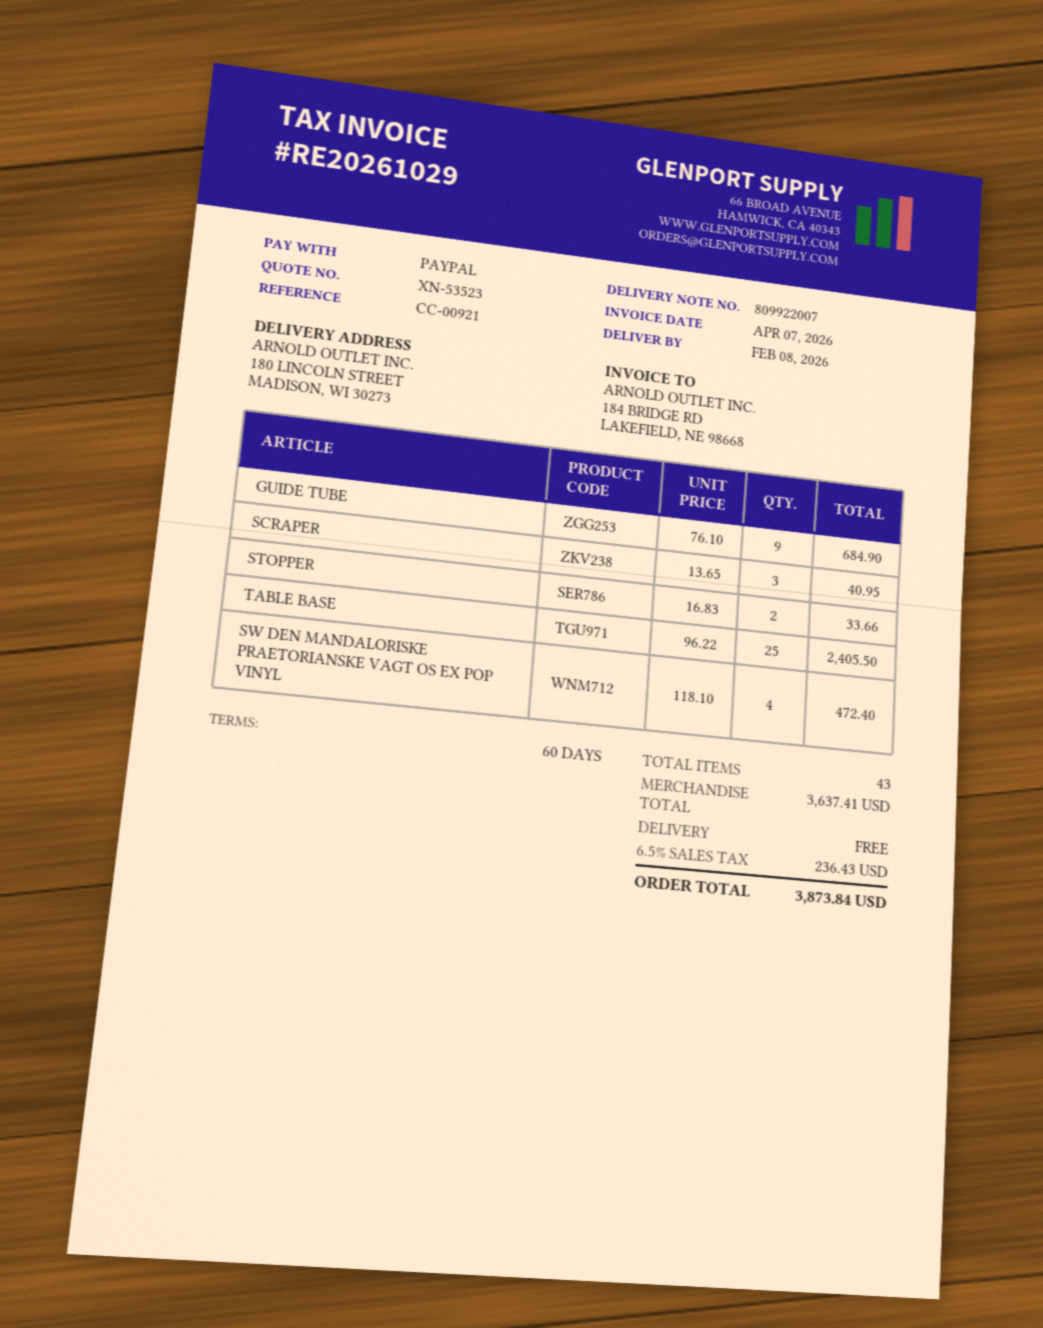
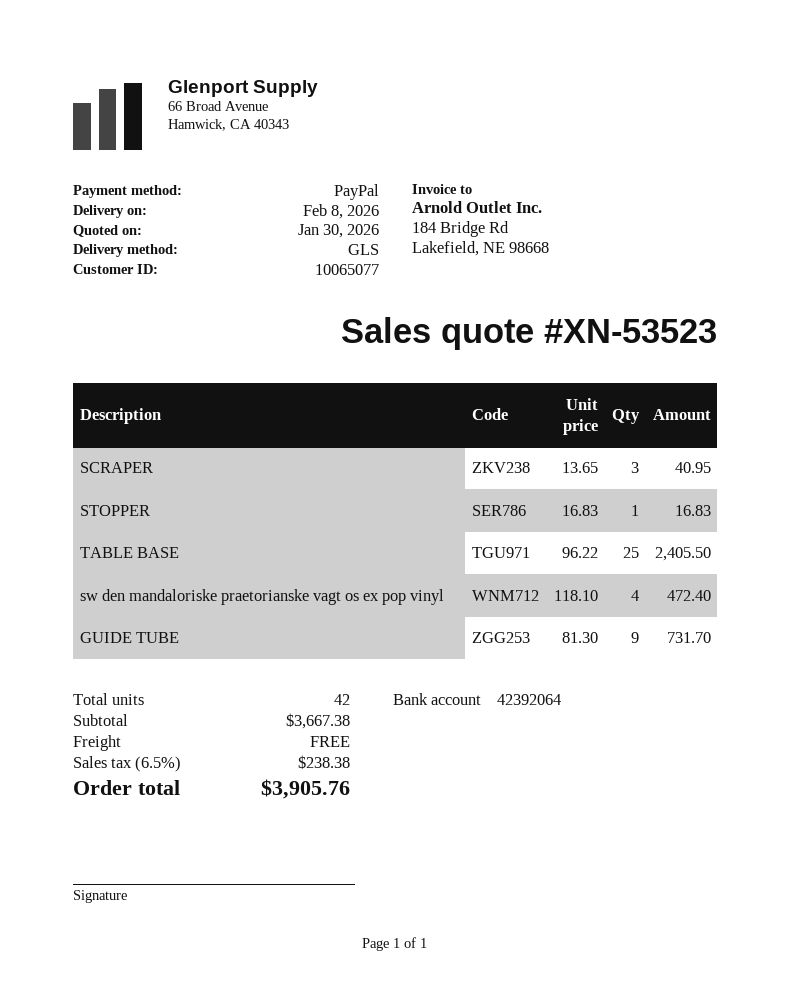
GUIDE TUBE: 9 x 76.10 = 684.90 -> 9 x 81.30 = 731.70
STOPPER: 2 x 16.83 = 33.66 -> 1 x 16.83 = 16.83
total quantity: 43 -> 42
subtotal: 3637.41 -> 3667.38
tax: 6.5% = 236.43 -> 6.5% = 238.38
total: 3873.84 -> 3905.76

